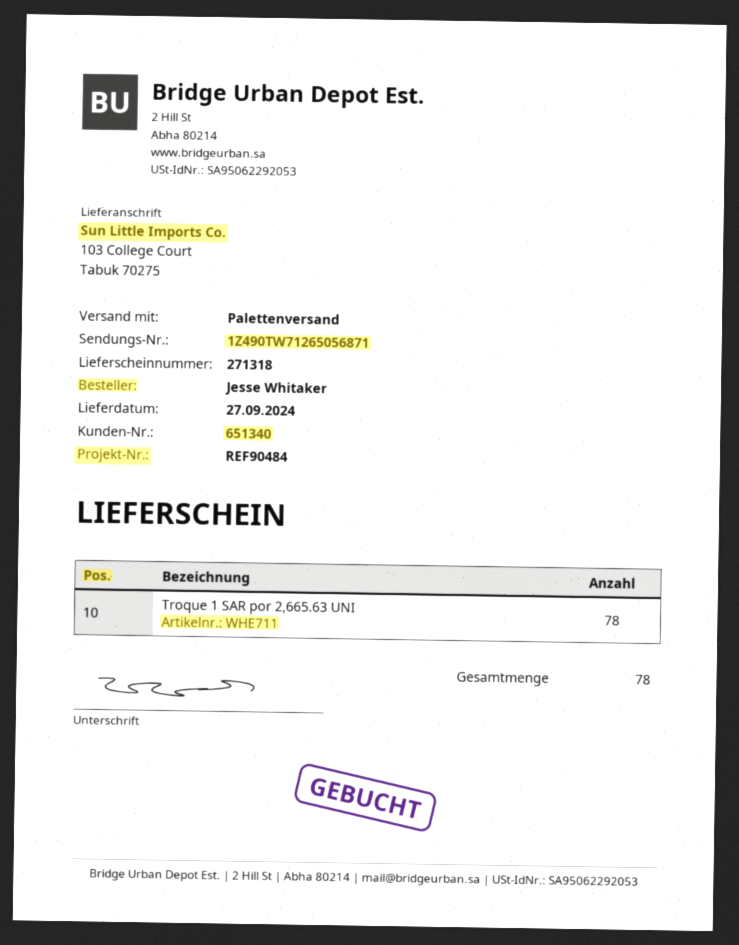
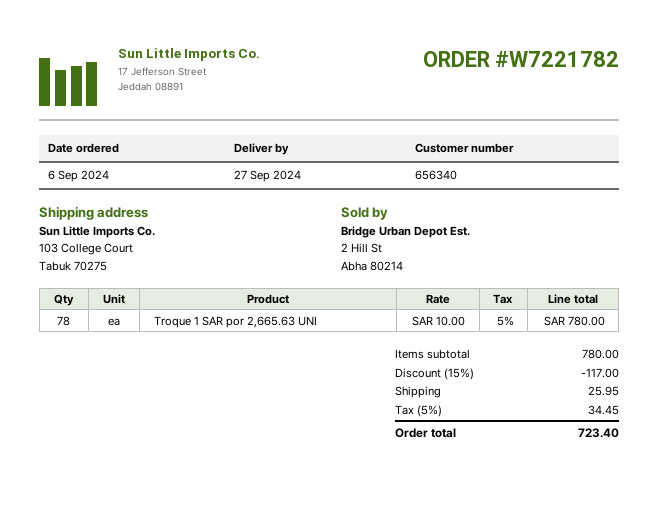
customer number: 651340 -> 656340

